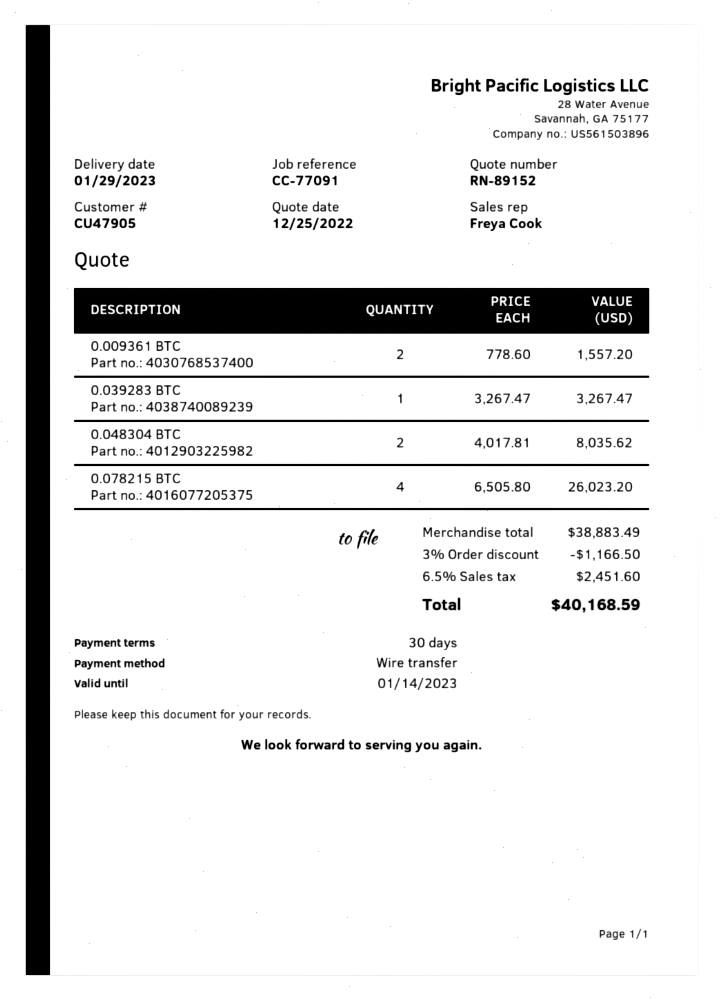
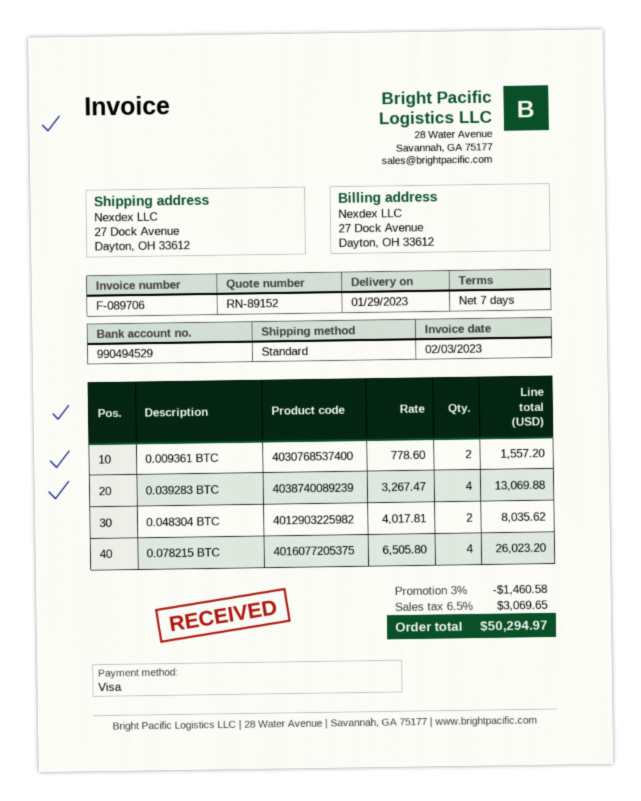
payment terms: 30 days -> 7 days
payment method: bank transfer -> Visa
0.039283 BTC: 1 x 3267.47 = 3267.47 -> 4 x 3267.47 = 13069.88
discount: 3% = 1166.50 -> 3% = 1460.58
tax: 6.5% = 2451.60 -> 6.5% = 3069.65
total: 40168.59 -> 50294.97

